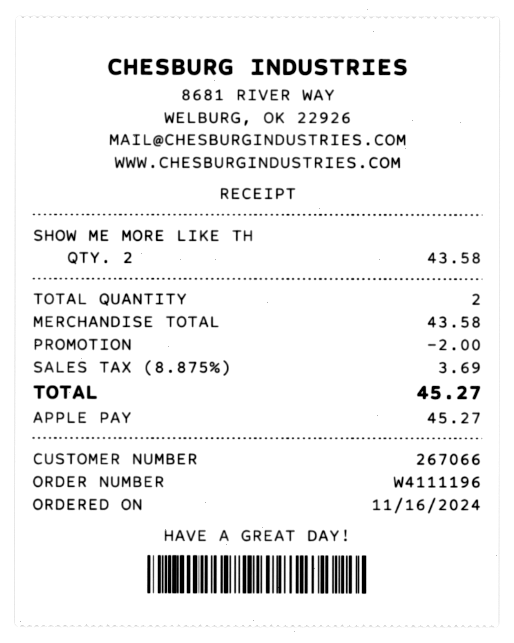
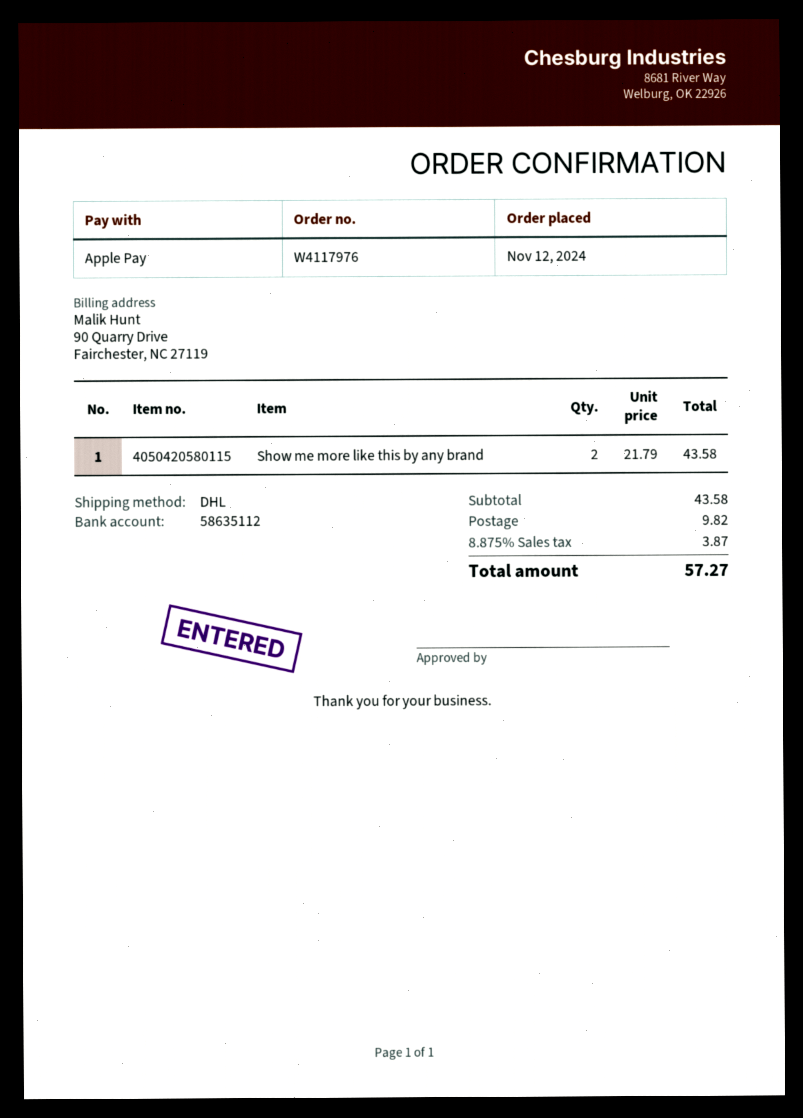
order number: W4111196 -> W4117976
order date: 2024-11-16 -> 2024-11-12
discount: 2.00 -> none
shipping: none -> 9.82
tax: 8.875% = 3.69 -> 8.875% = 3.87
total: 45.27 -> 57.27

